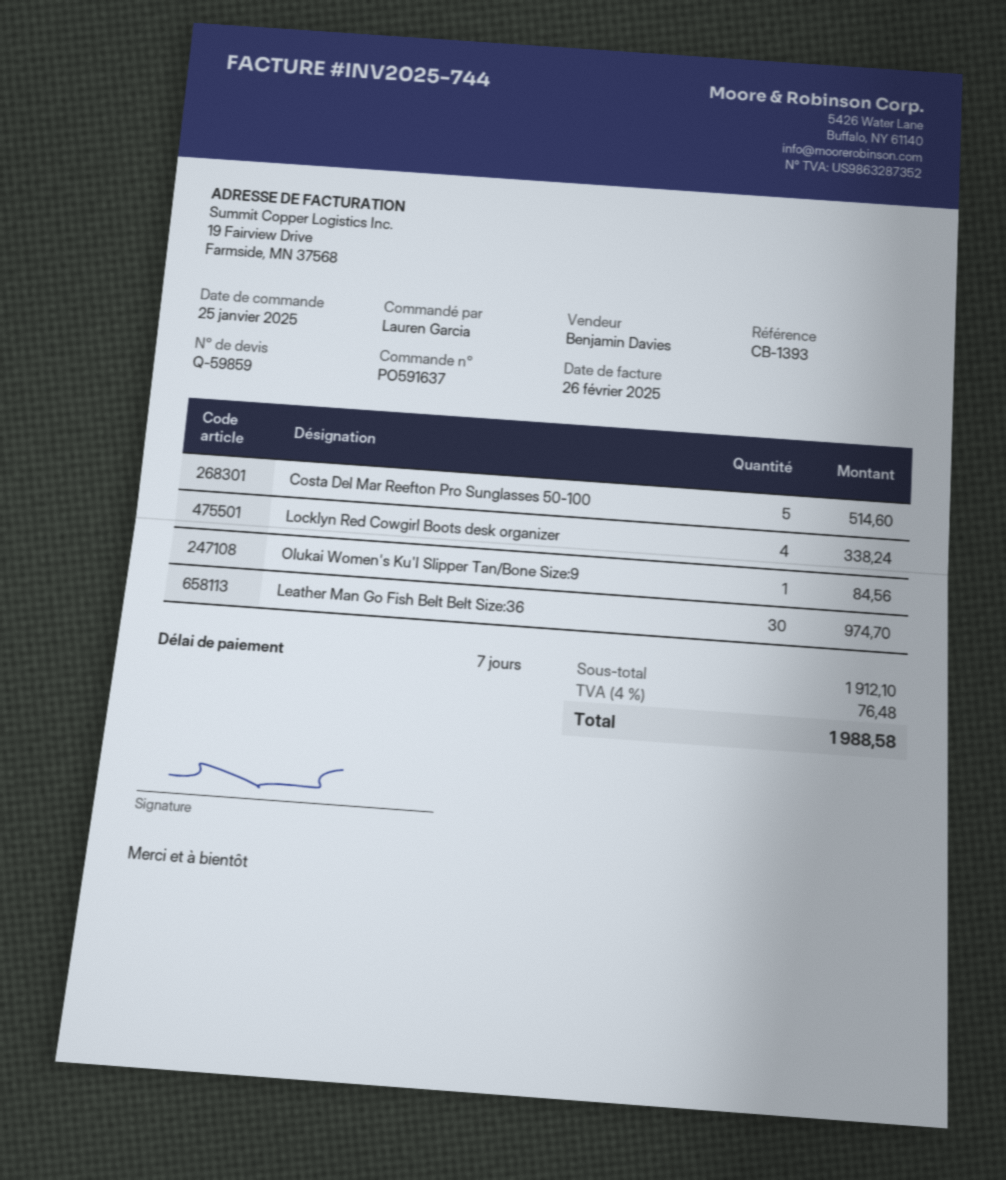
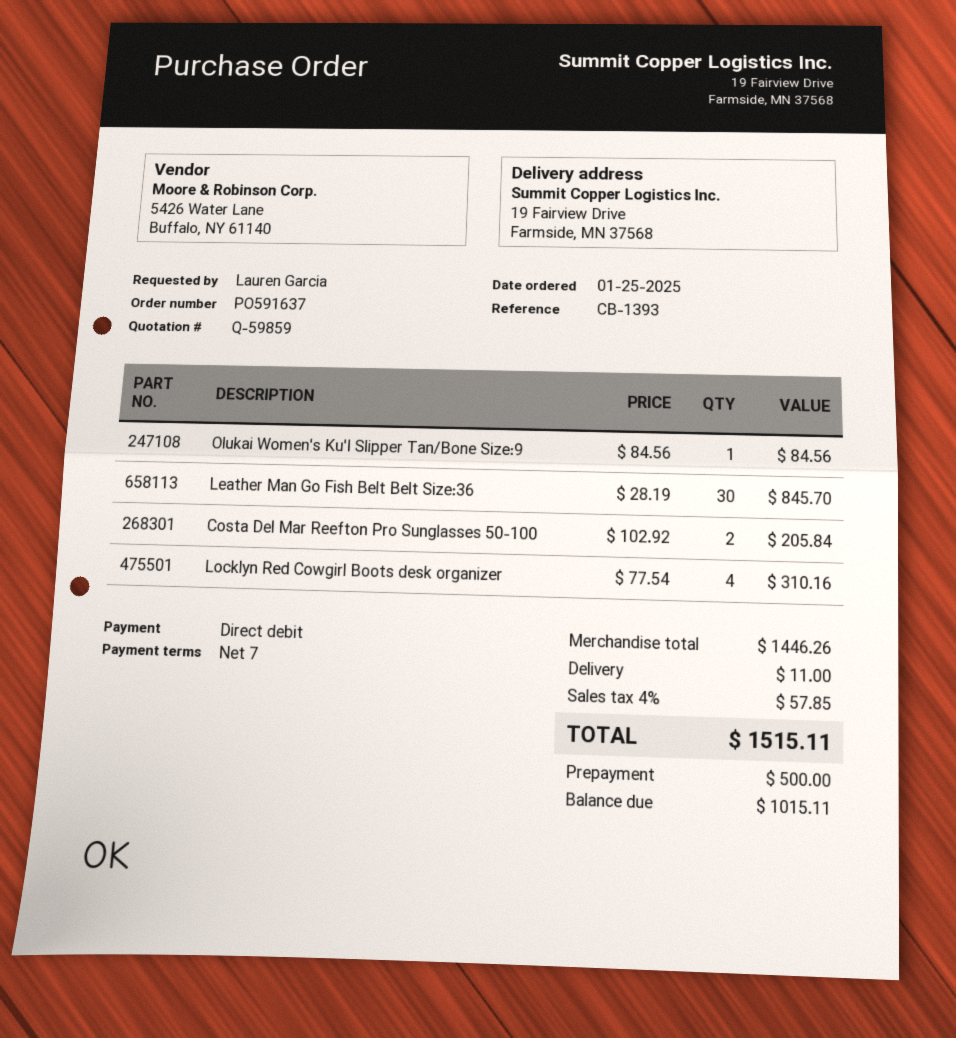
Costa Del Mar Reefton Pro Sunglasses 50-100: 5 for 514.60 -> 2 for 205.84
Locklyn Red Cowgirl Boots desk organizer: 4 for 338.24 -> 4 for 310.16
Leather Man Go Fish Belt Belt Size:36: 30 for 974.70 -> 30 for 845.70
subtotal: 1912.10 -> 1446.26
shipping: none -> 11.00
tax: 4% = 76.48 -> 4% = 57.85
total: 1988.58 -> 1515.11

